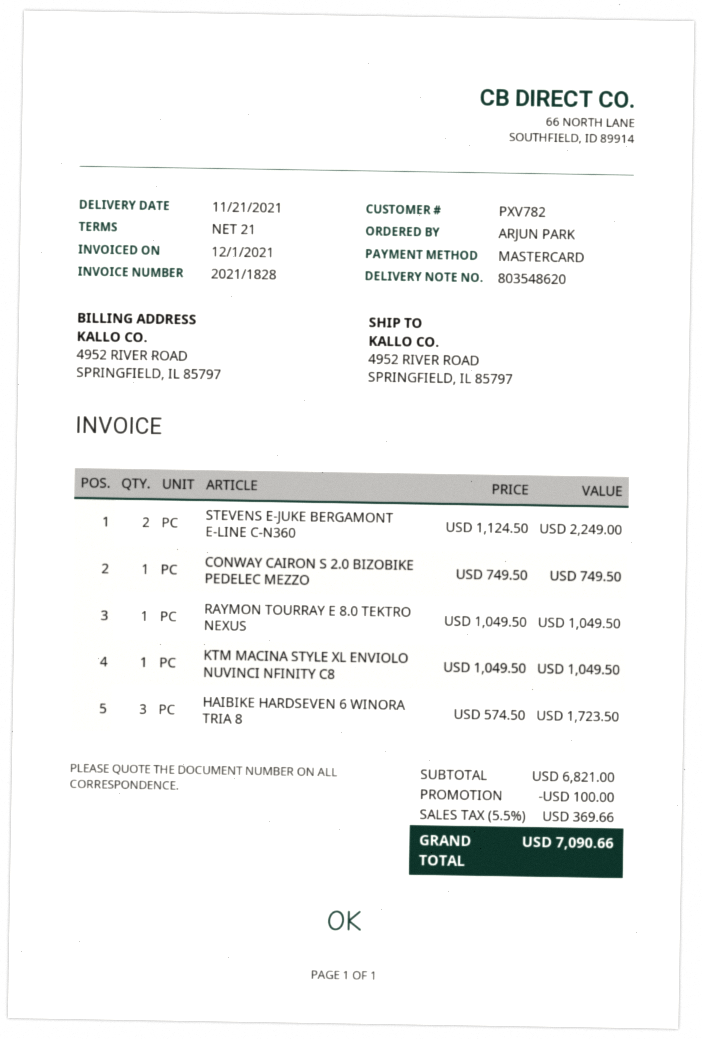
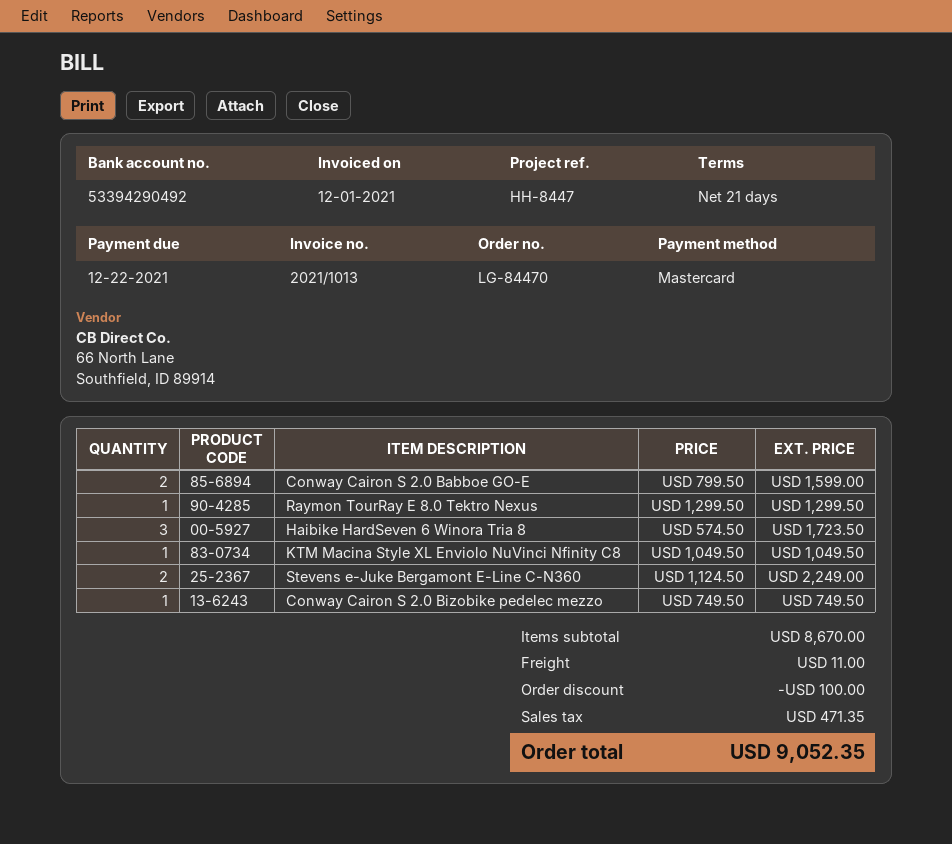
invoice number: 2021/1828 -> 2021/1013
RAYMON TOURRAY E 8.0 TEKTRO NEXUS: 1 x 1049.50 = 1049.50 -> 1 x 1299.50 = 1299.50
Conway Cairon S 2.0 Babboe GO-E: none -> 2 x 799.50 = 1599.00
subtotal: 6821.00 -> 8670.00
shipping: none -> 11.00
tax: 369.66 -> 471.35
total: 7090.66 -> 9052.35

